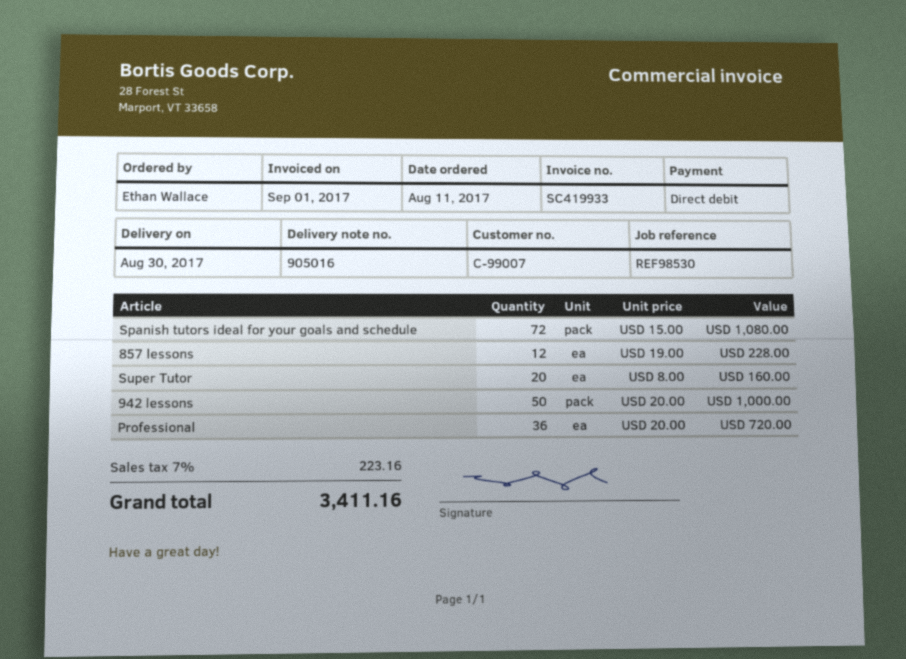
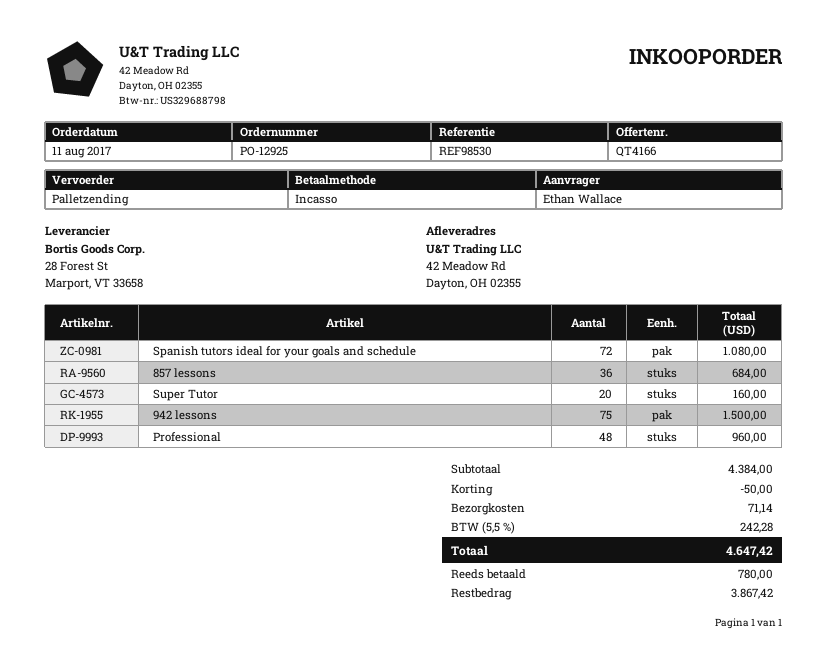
857 lessons: 12 for 228.00 -> 36 for 684.00
942 lessons: 50 for 1000.00 -> 75 for 1500.00
Professional: 36 for 720.00 -> 48 for 960.00
discount: none -> 50.00
shipping: none -> 71.14
tax: 7% = 223.16 -> 5.5% = 242.28
total: 3411.16 -> 4647.42

